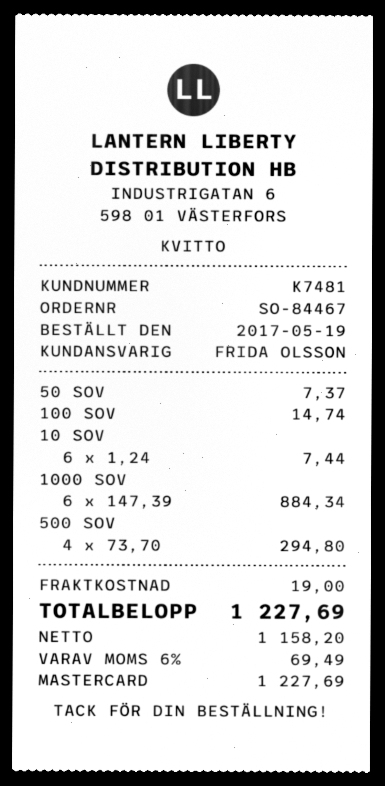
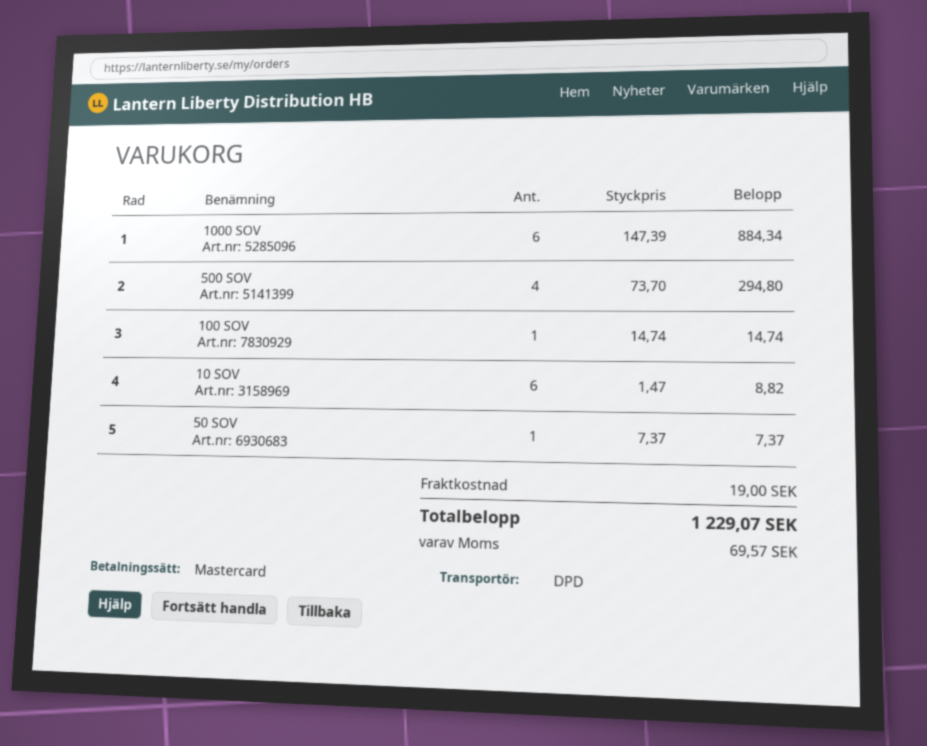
10 SOV: 6 x 1.24 = 7.44 -> 6 x 1.47 = 8.82
tax: 69.49 -> 69.57
total: 1227.69 -> 1229.07

